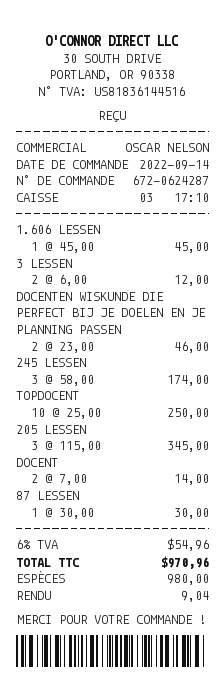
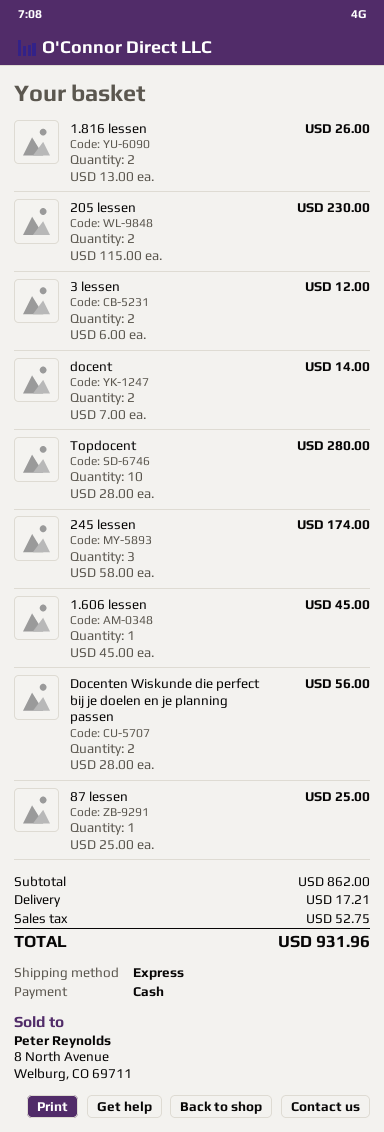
DOCENTEN WISKUNDE DIE PERFECT BIJ JE DOELEN EN JE PLANNING PASSEN: 2 x 23.00 = 46.00 -> 2 x 28.00 = 56.00
TOPDOCENT: 10 x 25.00 = 250.00 -> 10 x 28.00 = 280.00
205 LESSEN: 3 x 115.00 = 345.00 -> 2 x 115.00 = 230.00
87 LESSEN: 1 x 30.00 = 30.00 -> 1 x 25.00 = 25.00
1.816 lessen: none -> 2 x 13.00 = 26.00
shipping: none -> 17.21
tax: 54.96 -> 52.75
total: 970.96 -> 931.96

